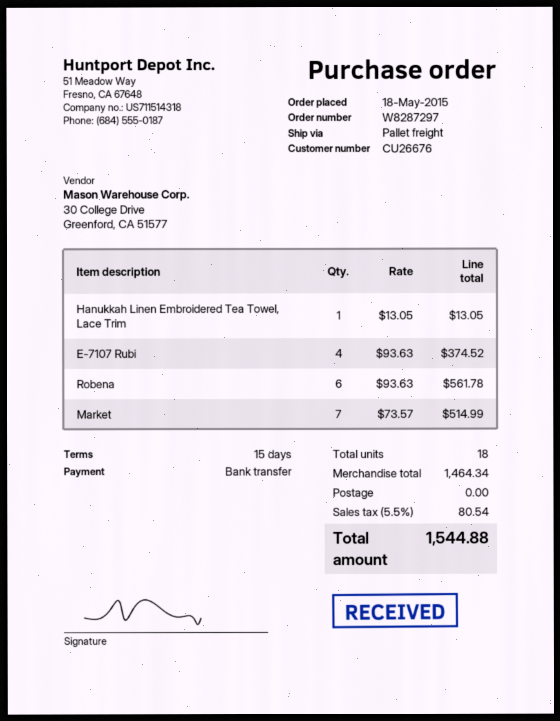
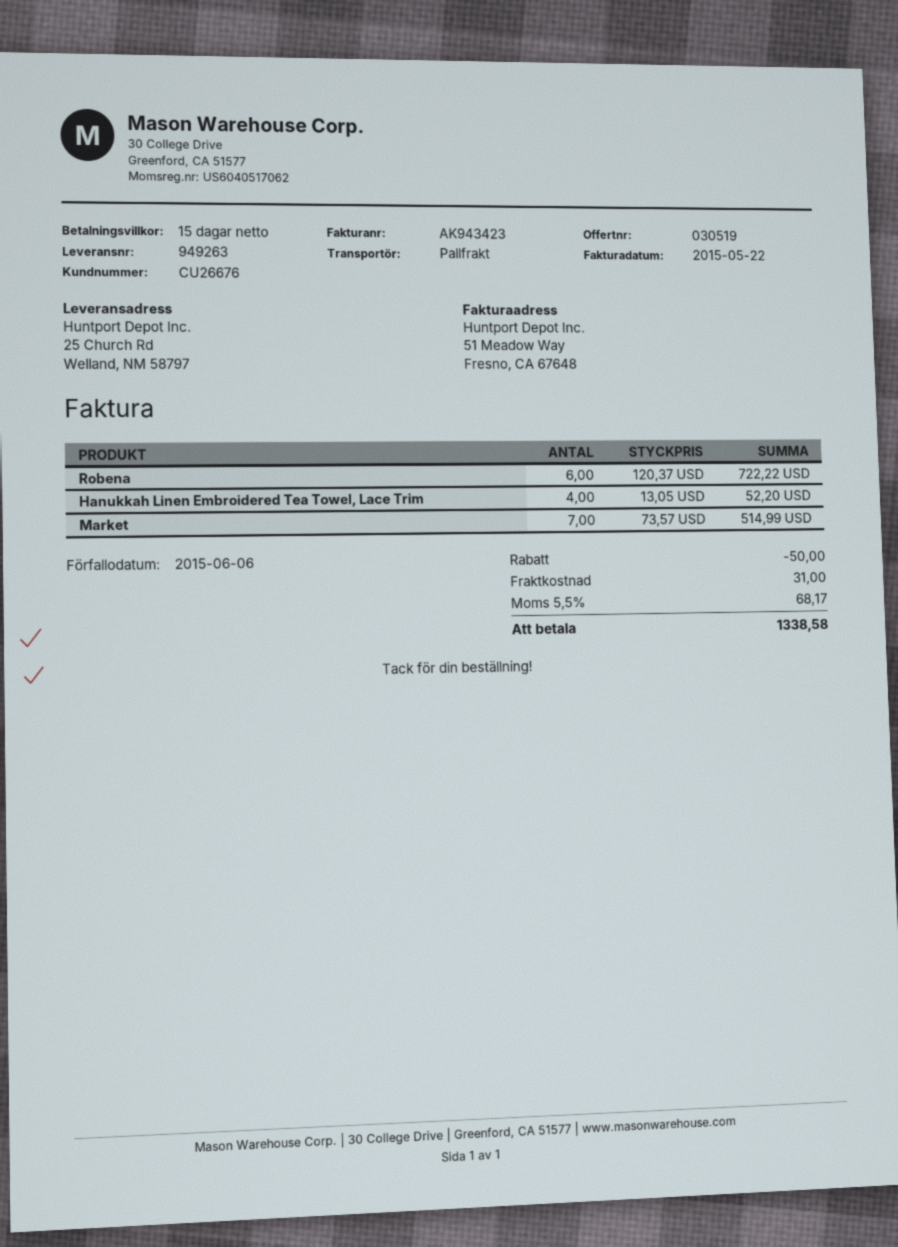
Hanukkah Linen Embroidered Tea Towel, Lace Trim: 1 x 13.05 = 13.05 -> 4 x 13.05 = 52.20
E-7107 Rubi: 4 x 93.63 = 374.52 -> none
Robena: 6 x 93.63 = 561.78 -> 6 x 120.37 = 722.22
discount: none -> 50.00
shipping: 0.00 -> 31.00
tax: 5.5% = 80.54 -> 5.5% = 68.17
total: 1544.88 -> 1338.58

